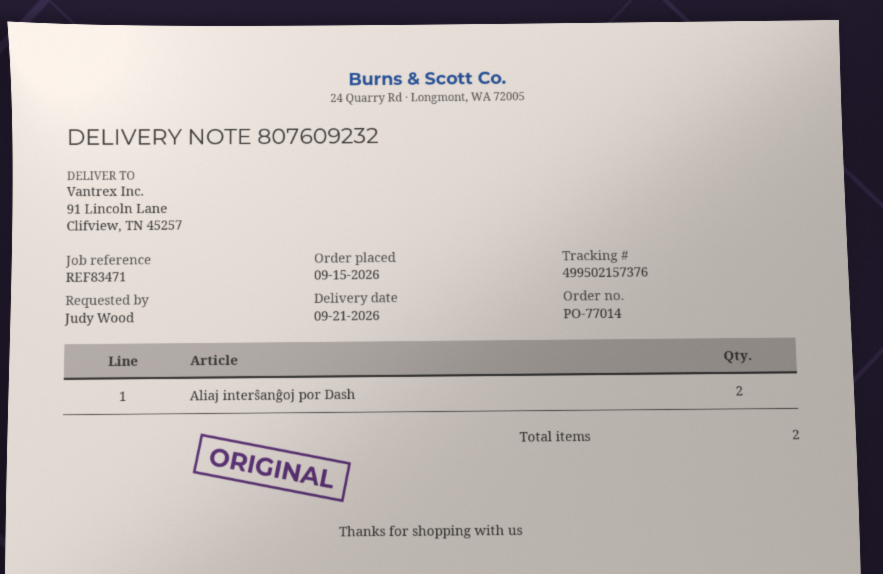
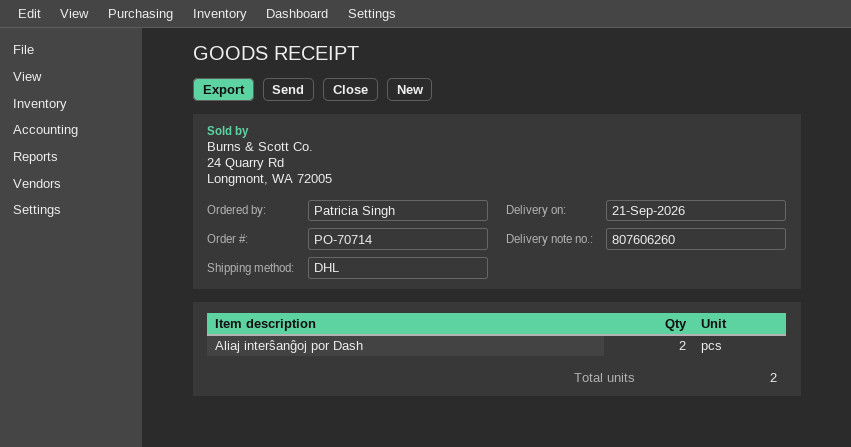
order number: PO-77014 -> PO-70714
delivery note number: 807609232 -> 807606260
ordered by: Judy Wood -> Patricia Singh

